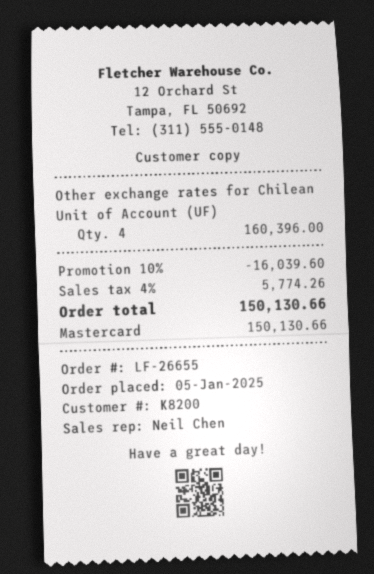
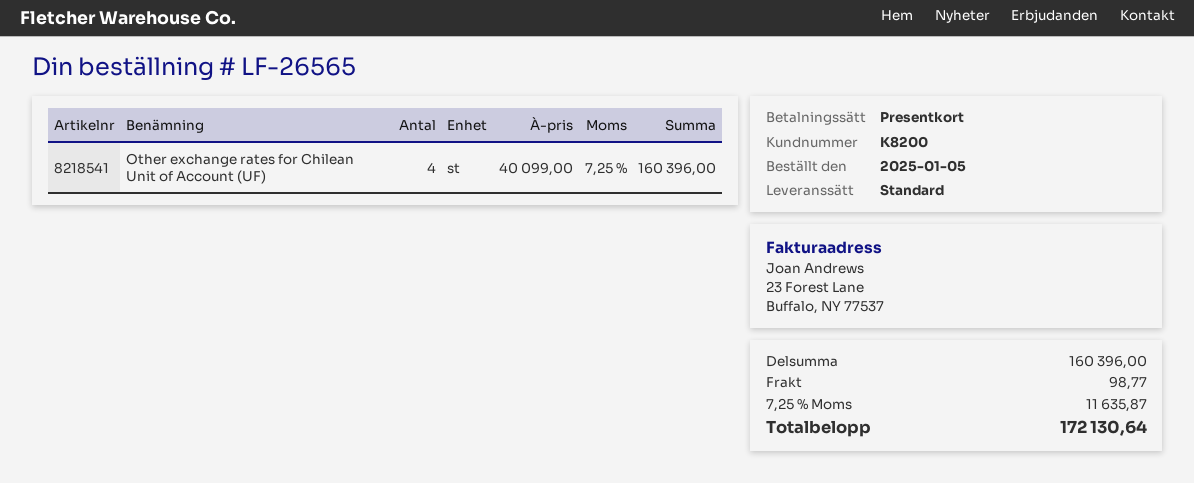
order number: LF-26655 -> LF-26565
payment method: Mastercard -> gift card
discount: 10% = 16039.60 -> none
shipping: none -> 98.77
tax: 4% = 5774.26 -> 7.25% = 11635.87
total: 150130.66 -> 172130.64

